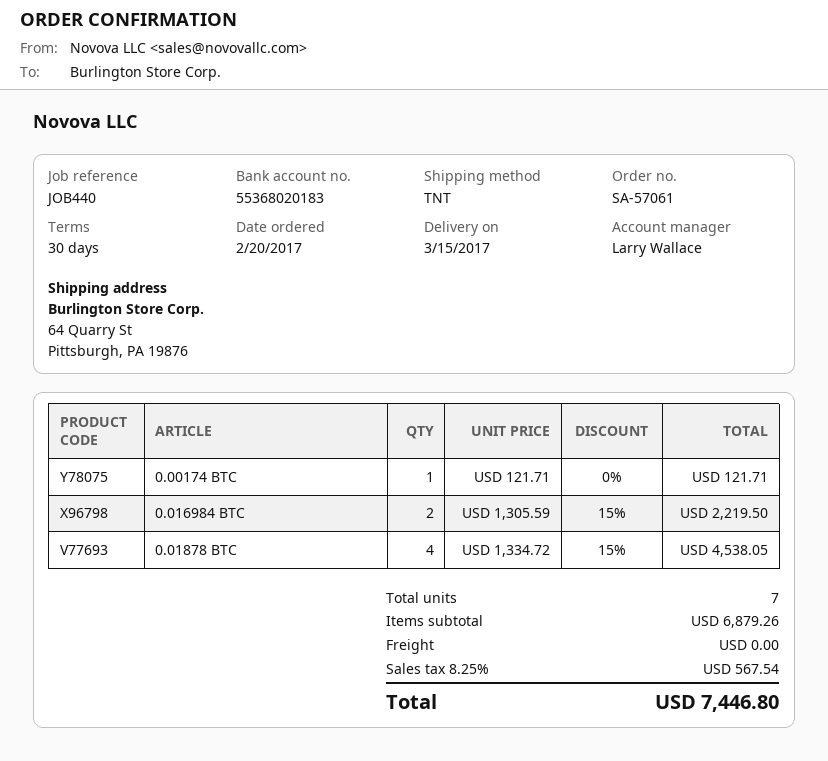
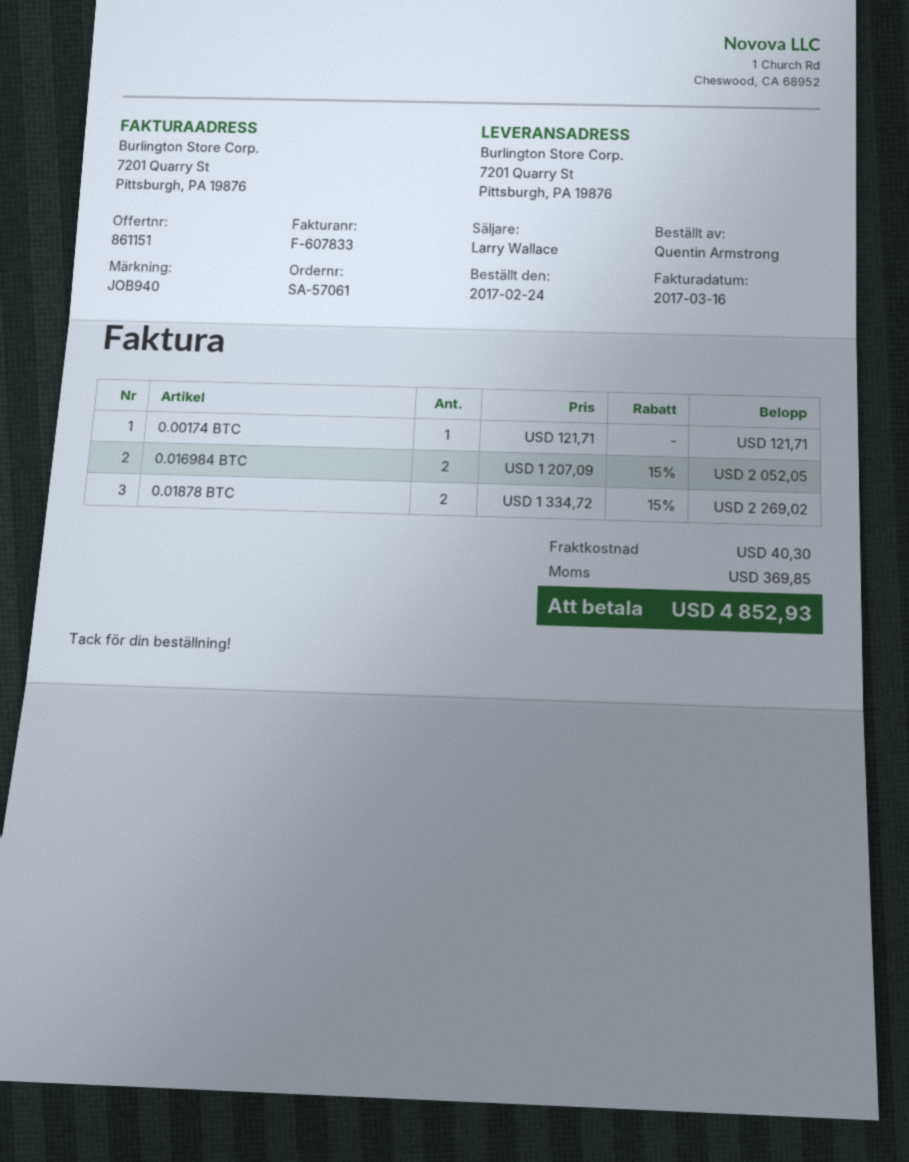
order date: 2017-02-20 -> 2017-02-24
reference: JOB440 -> JOB940
ship to: 64 Quarry St, Pittsburgh, PA 19876 -> 7201 Quarry St, Pittsburgh, PA 19876
0.016984 BTC: 2 x 1305.59 - 15% = 2219.50 -> 2 x 1207.09 - 15% = 2052.05
0.01878 BTC: 4 x 1334.72 - 15% = 4538.05 -> 2 x 1334.72 - 15% = 2269.02
shipping: 0.00 -> 40.30
tax: 567.54 -> 369.85
total: 7446.80 -> 4852.93

